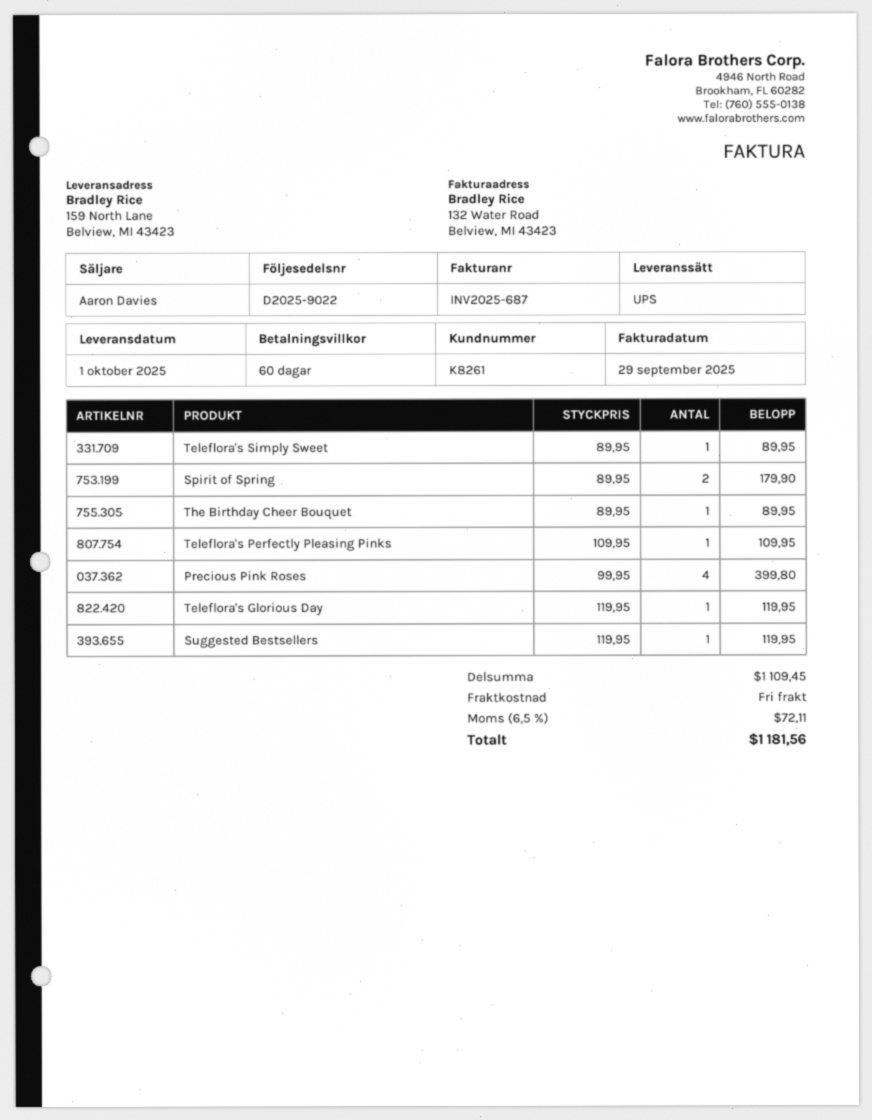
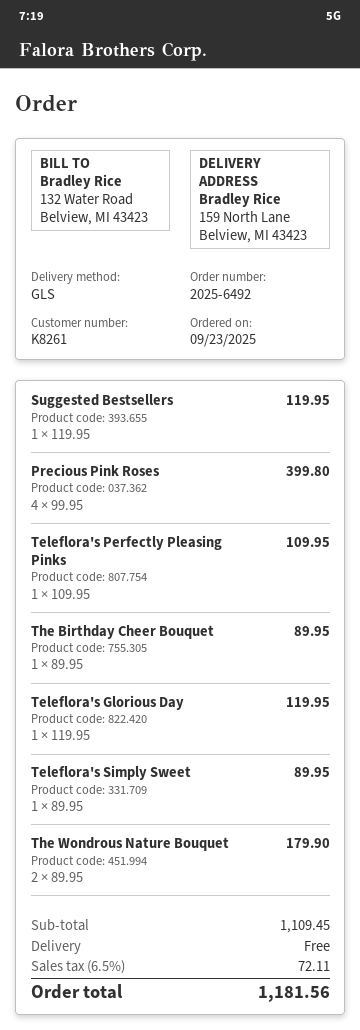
shipping method: UPS -> GLS
Spirit of Spring: 2 x 89.95 = 179.90 -> none
The Wondrous Nature Bouquet: none -> 2 x 89.95 = 179.90

